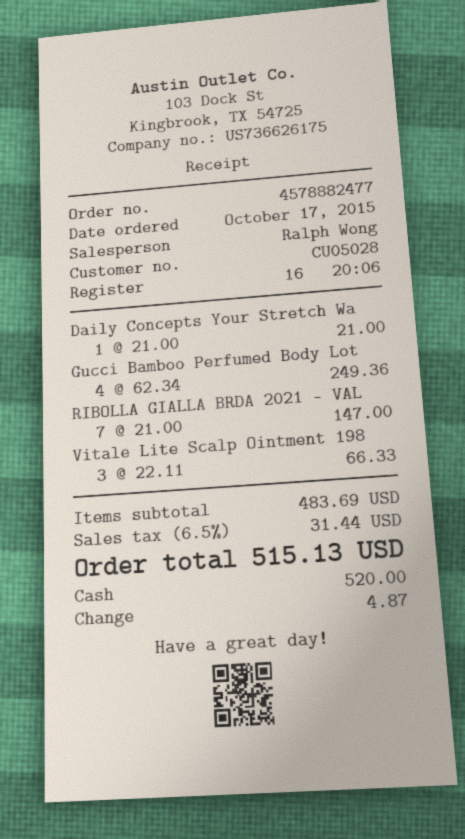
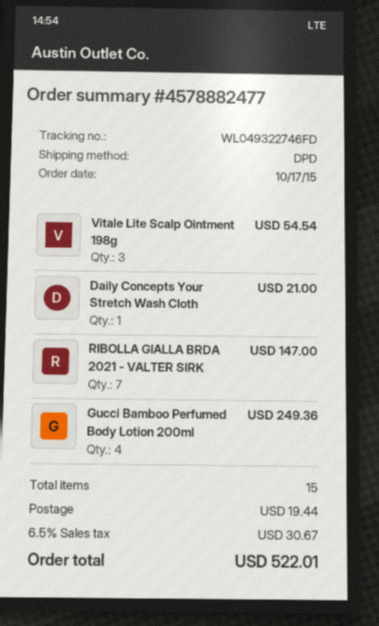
Vitale Lite Scalp Ointment 198: 3 for 66.33 -> 3 for 54.54
shipping: none -> 19.44
tax: 6.5% = 31.44 -> 6.5% = 30.67
total: 515.13 -> 522.01

